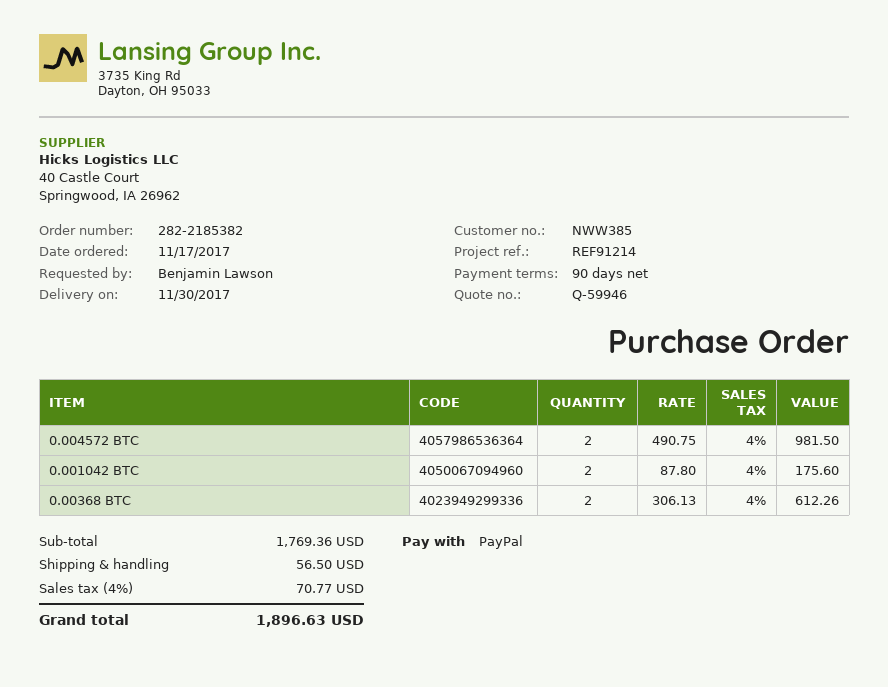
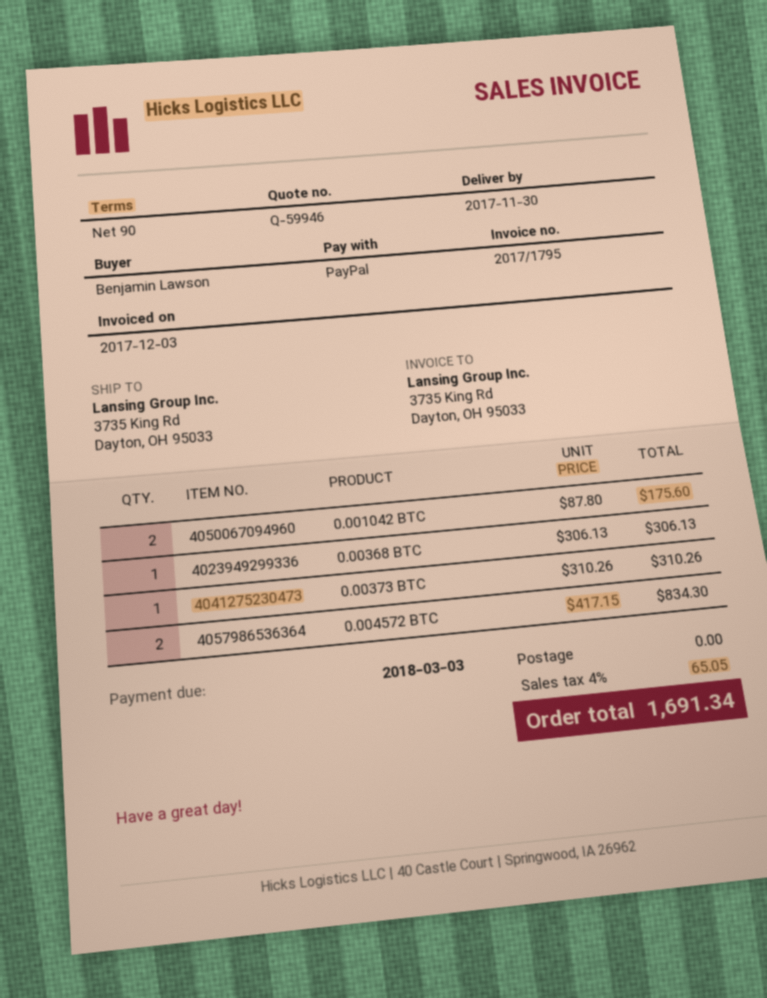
0.004572 BTC: 2 x 490.75 = 981.50 -> 2 x 417.15 = 834.30
0.00368 BTC: 2 x 306.13 = 612.26 -> 1 x 306.13 = 306.13
0.00373 BTC: none -> 1 x 310.26 = 310.26
shipping: 56.50 -> 0.00
tax: 4% = 70.77 -> 4% = 65.05
total: 1896.63 -> 1691.34

